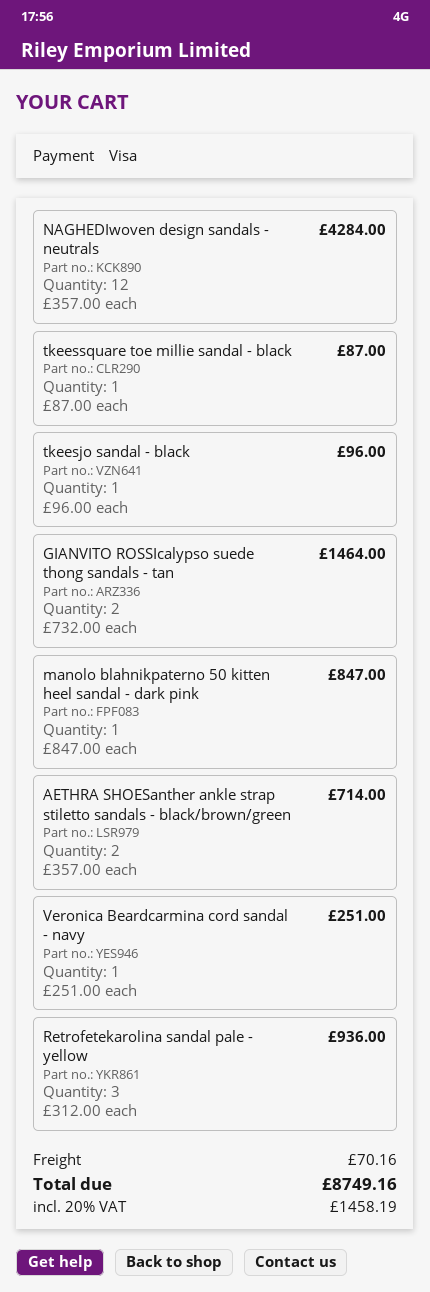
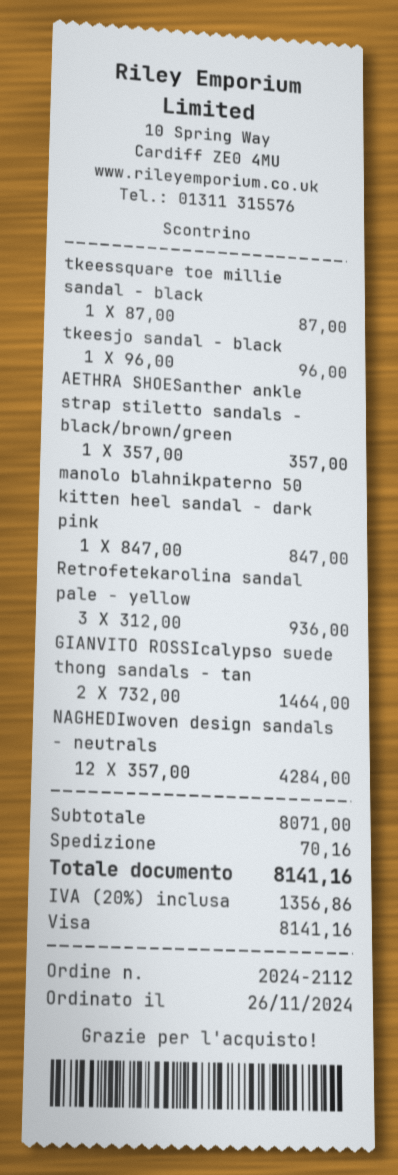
AETHRA SHOESanther ankle strap stiletto sandals - black/brown/green: 2 x 357.00 = 714.00 -> 1 x 357.00 = 357.00
Veronica Beardcarmina cord sandal - navy: 1 x 251.00 = 251.00 -> none
tax: 20% = 1458.19 -> 20% = 1356.86
total: 8749.16 -> 8141.16

